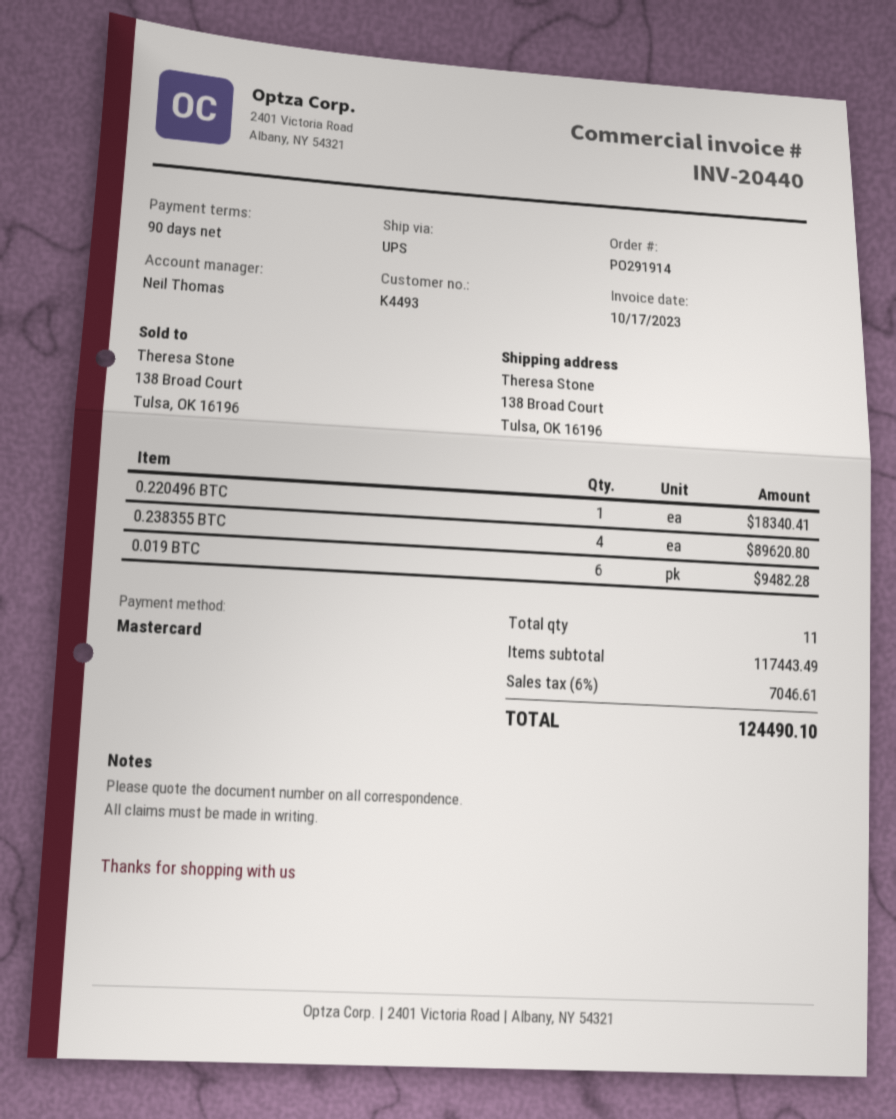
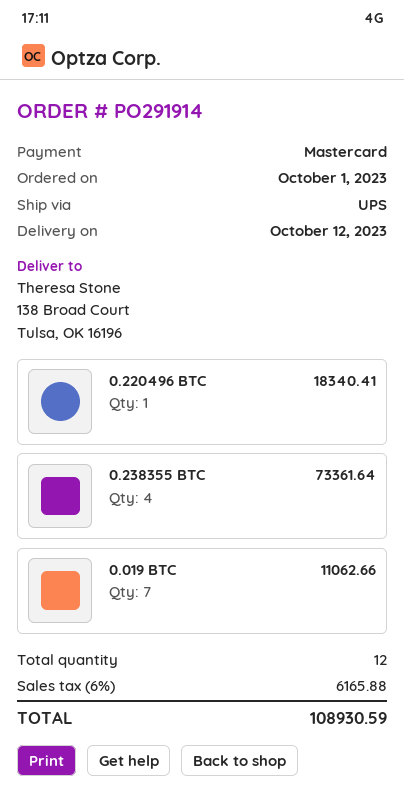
0.238355 BTC: 4 for 89620.80 -> 4 for 73361.64
0.019 BTC: 6 for 9482.28 -> 7 for 11062.66
total quantity: 11 -> 12
tax: 6% = 7046.61 -> 6% = 6165.88
total: 124490.10 -> 108930.59

